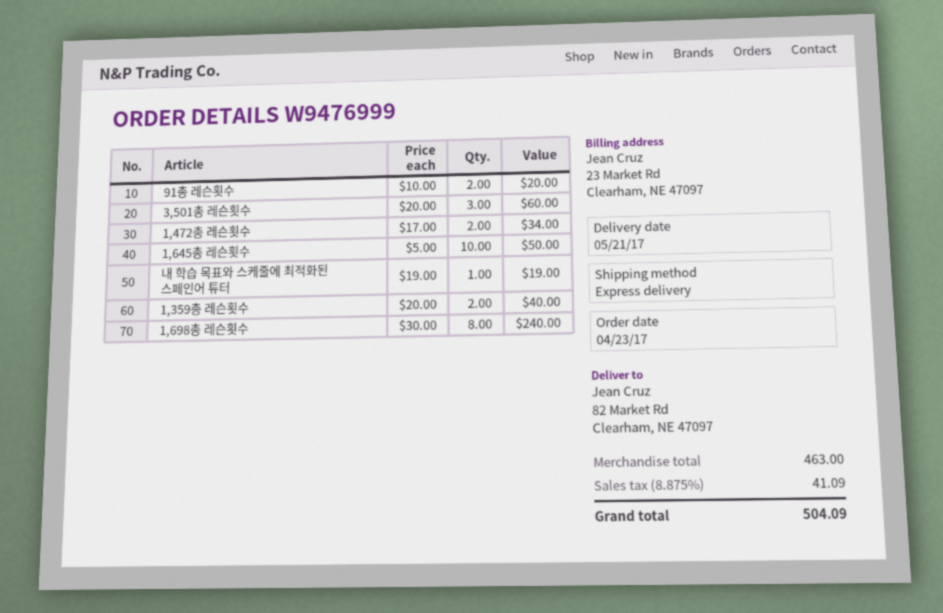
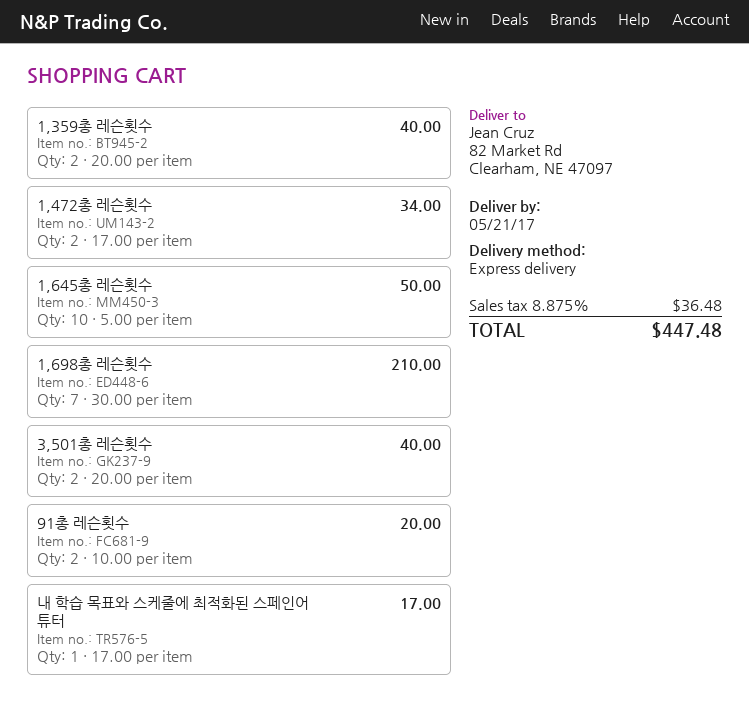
3,501총 레슨횟수: 3 x 20.00 = 60.00 -> 2 x 20.00 = 40.00
내 학습 목표와 스케줄에 최적화된 스페인어 튜터: 1 x 19.00 = 19.00 -> 1 x 17.00 = 17.00
1,698총 레슨횟수: 8 x 30.00 = 240.00 -> 7 x 30.00 = 210.00
tax: 8.875% = 41.09 -> 8.875% = 36.48
total: 504.09 -> 447.48

